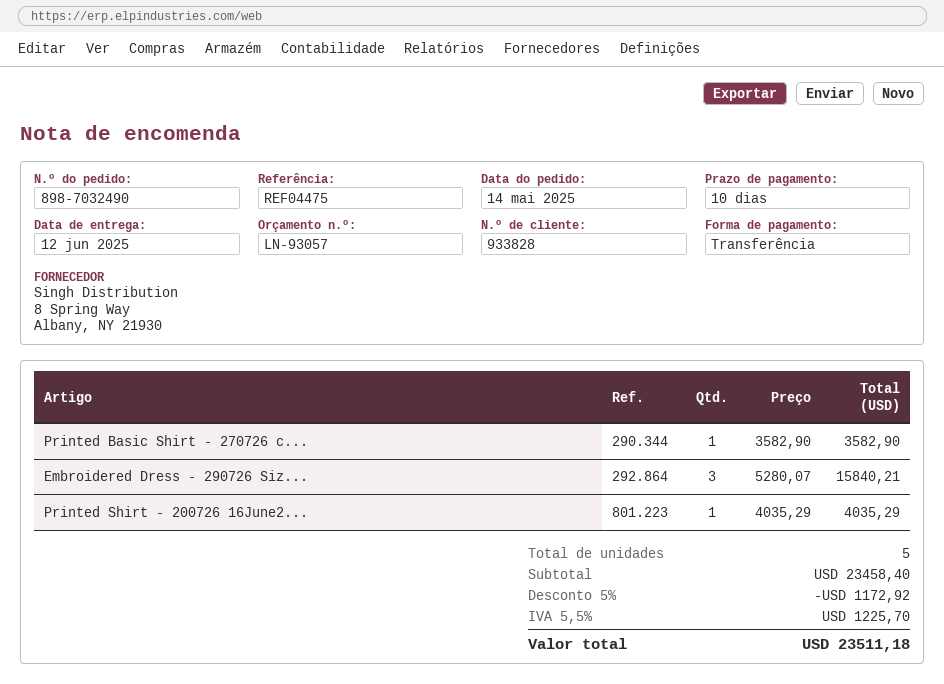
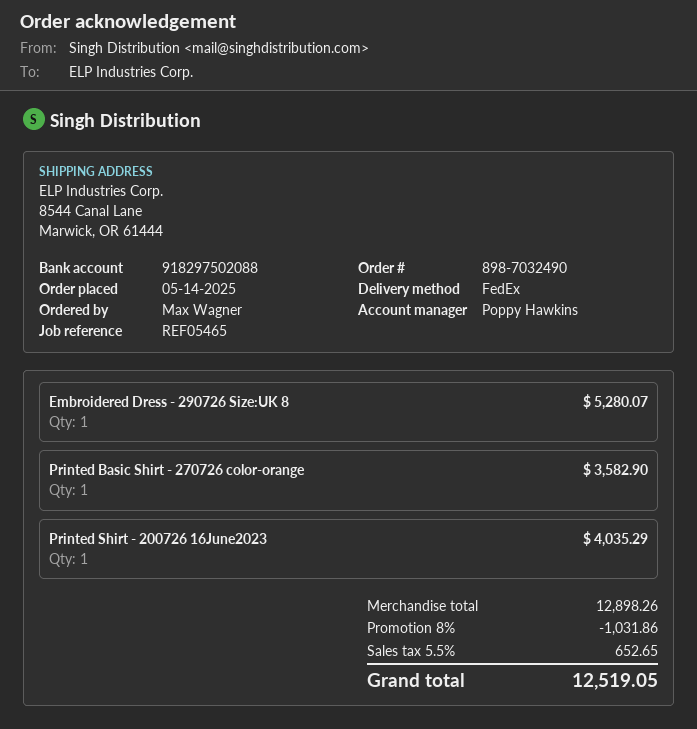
reference: REF04475 -> REF05465
Embroidered Dress - 290726 Siz...: 3 for 15840.21 -> 1 for 5280.07
subtotal: 23458.40 -> 12898.26
discount: 5% = 1172.92 -> 8% = 1031.86
tax: 5.5% = 1225.70 -> 5.5% = 652.65
total: 23511.18 -> 12519.05

